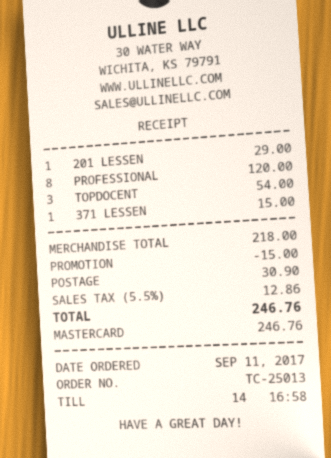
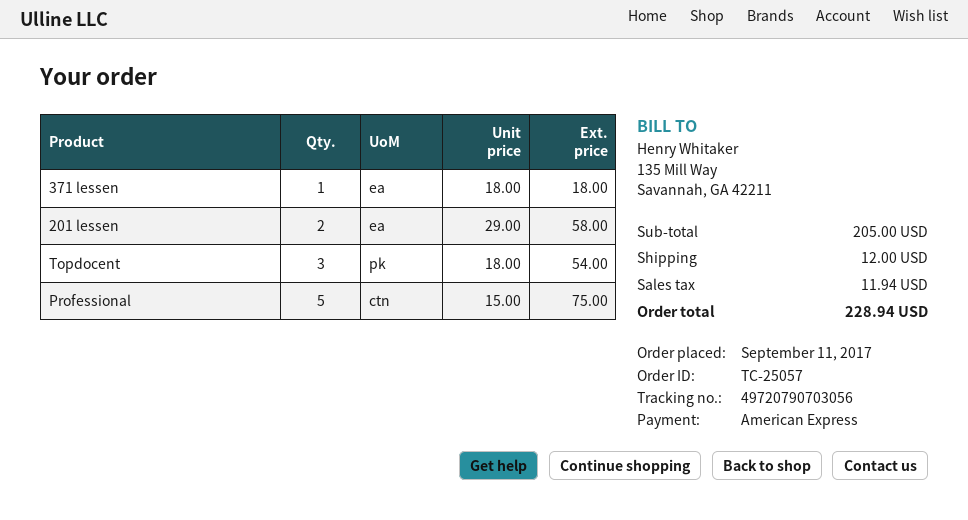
order number: TC-25013 -> TC-25057
payment method: Mastercard -> American Express
201 LESSEN: 1 for 29.00 -> 2 for 58.00
PROFESSIONAL: 8 for 120.00 -> 5 for 75.00
371 LESSEN: 1 for 15.00 -> 1 for 18.00
subtotal: 218.00 -> 205.00
discount: 15.00 -> none
shipping: 30.90 -> 12.00
tax: 12.86 -> 11.94
total: 246.76 -> 228.94

